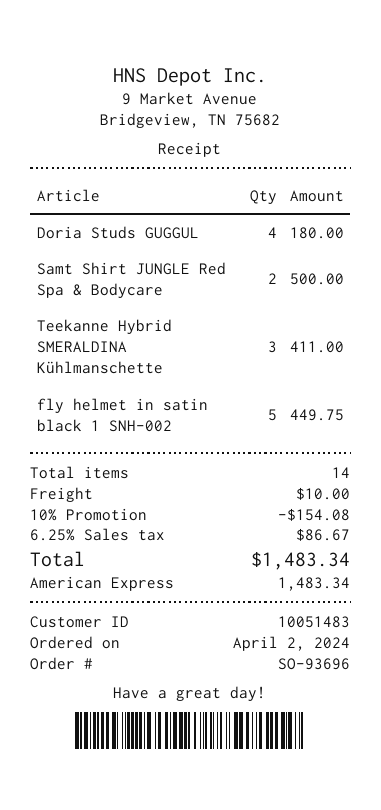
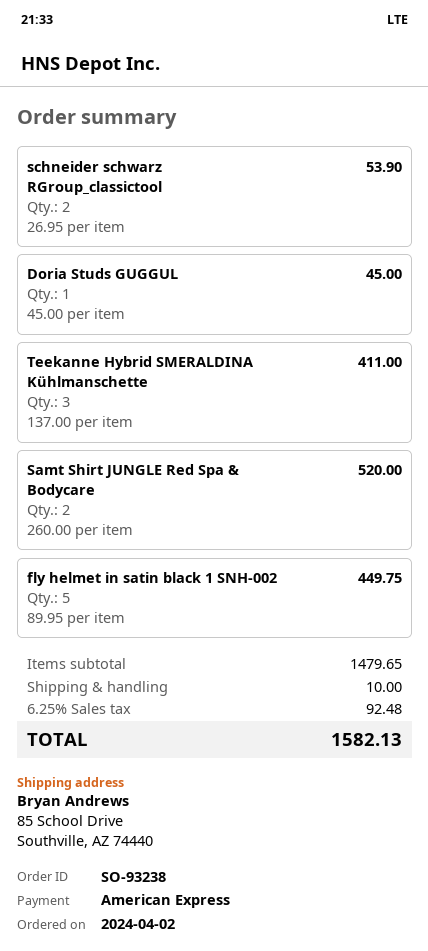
order number: SO-93696 -> SO-93238
Doria Studs GUGGUL: 4 for 180.00 -> 1 for 45.00
Samt Shirt JUNGLE Red Spa & Bodycare: 2 for 500.00 -> 2 for 520.00
schneider schwarz RGroup_classictool: none -> 2 for 53.90
discount: 10% = 154.08 -> none
tax: 6.25% = 86.67 -> 6.25% = 92.48
total: 1483.34 -> 1582.13

